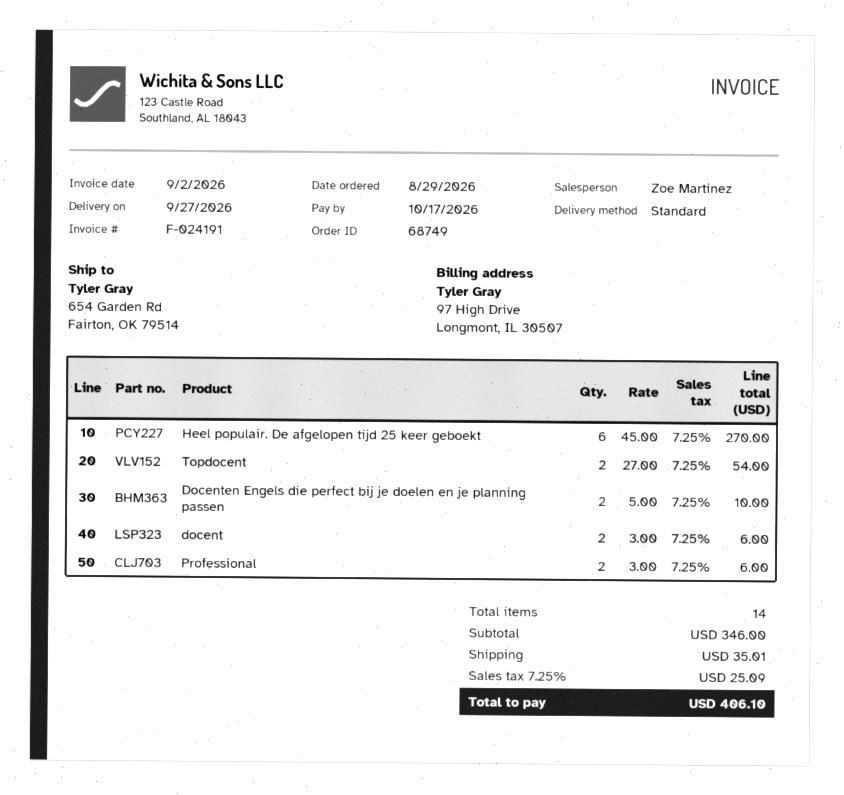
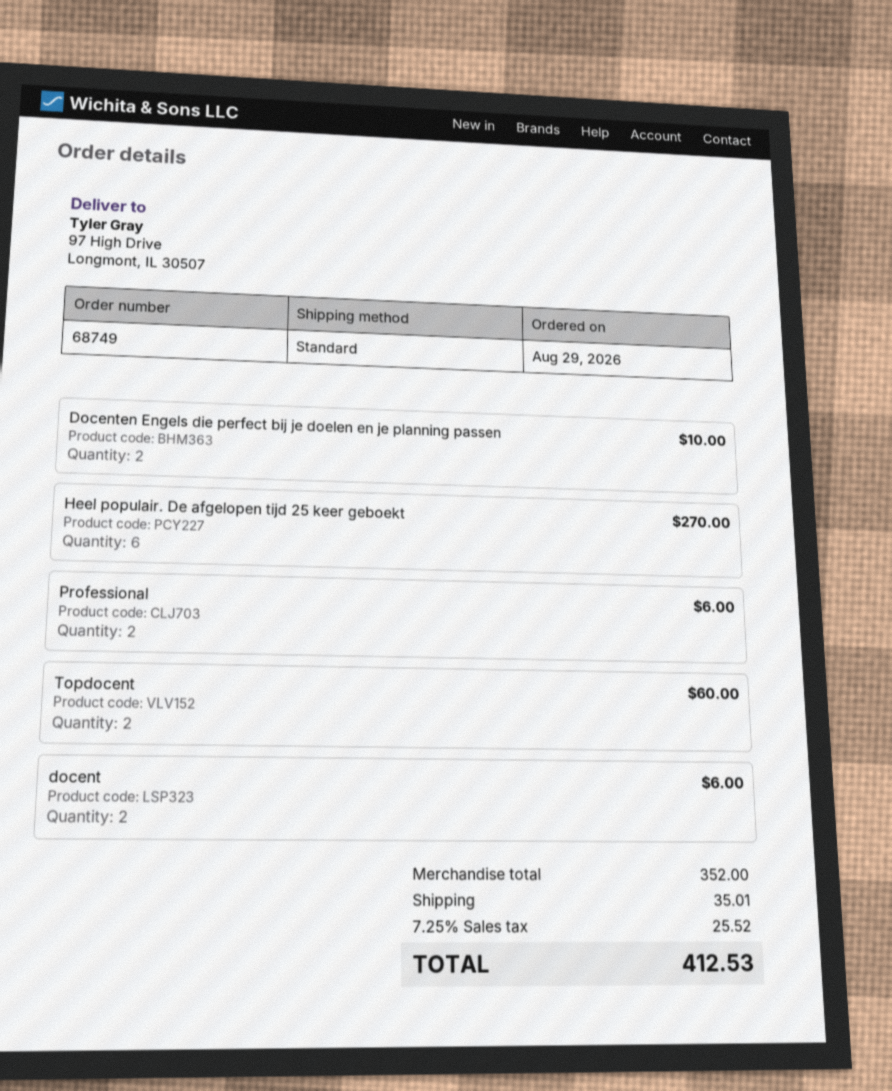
ship to: 654 Garden Rd, Fairton, OK 79514 -> 97 High Drive, Longmont, IL 30507
Topdocent: 2 for 54.00 -> 2 for 60.00
subtotal: 346.00 -> 352.00
tax: 7.25% = 25.09 -> 7.25% = 25.52
total: 406.10 -> 412.53

